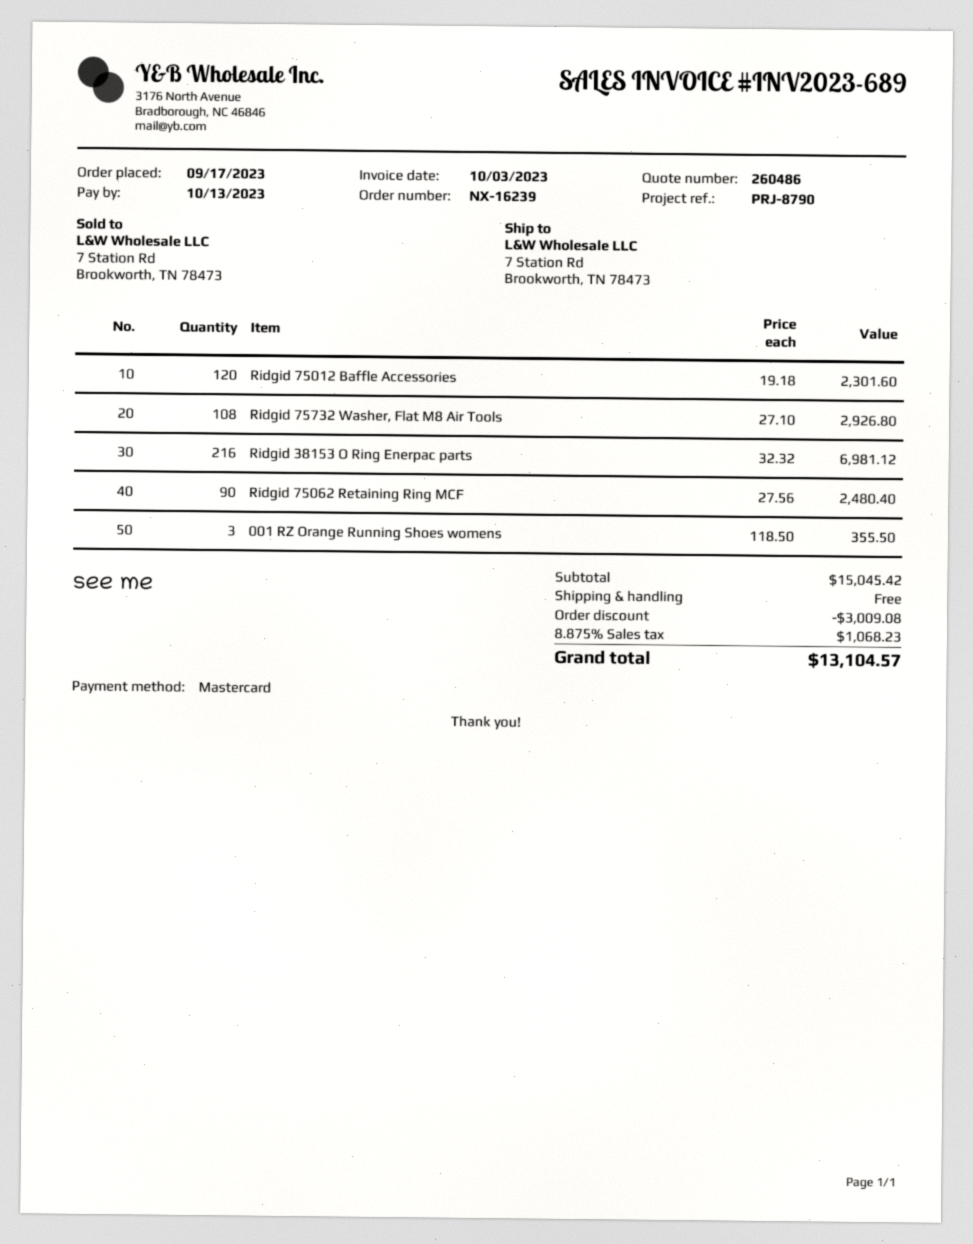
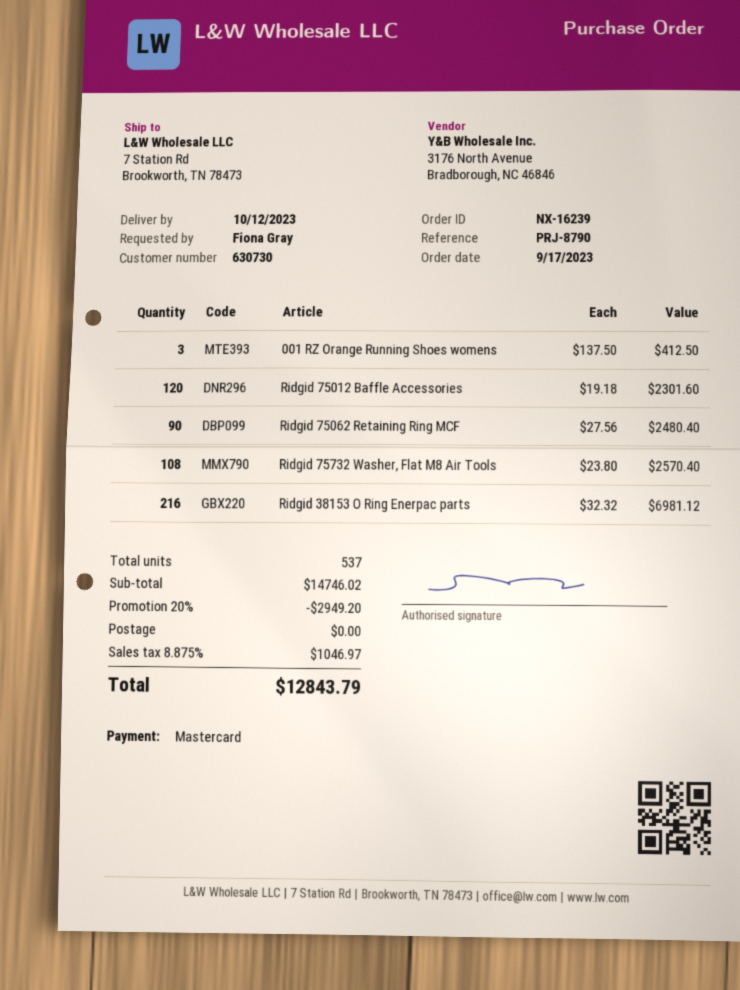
Ridgid 75732 Washer, Flat M8 Air Tools: 108 x 27.10 = 2926.80 -> 108 x 23.80 = 2570.40
001 RZ Orange Running Shoes womens: 3 x 118.50 = 355.50 -> 3 x 137.50 = 412.50
subtotal: 15045.42 -> 14746.02
discount: 3009.08 -> 2949.20
tax: 8.875% = 1068.23 -> 8.875% = 1046.97
total: 13104.57 -> 12843.79

